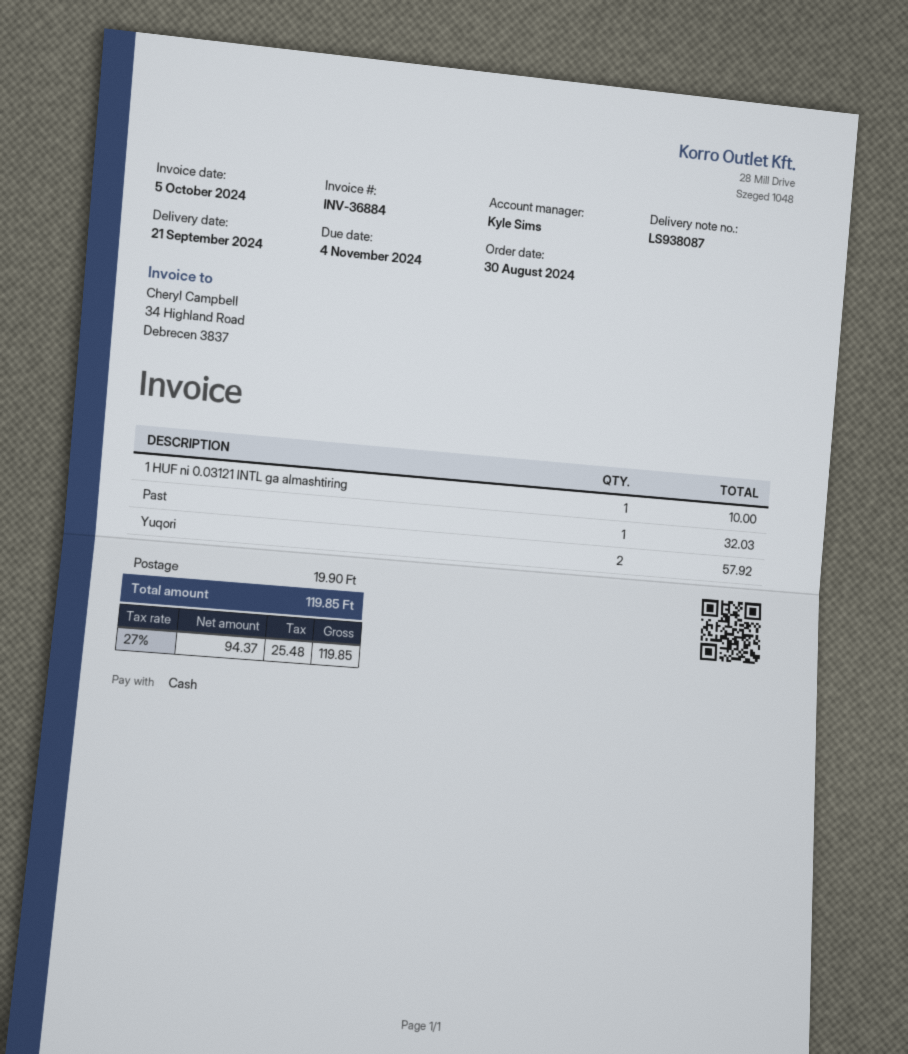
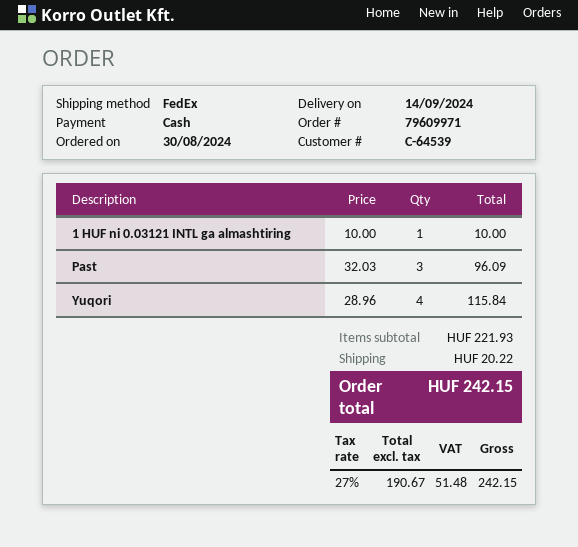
delivery date: 2024-09-21 -> 2024-09-14
Past: 1 for 32.03 -> 3 for 96.09
Yuqori: 2 for 57.92 -> 4 for 115.84
shipping: 19.90 -> 20.22
net: 94.37 -> 190.67
tax: 27% = 25.48 -> 27% = 51.48
total: 119.85 -> 242.15

